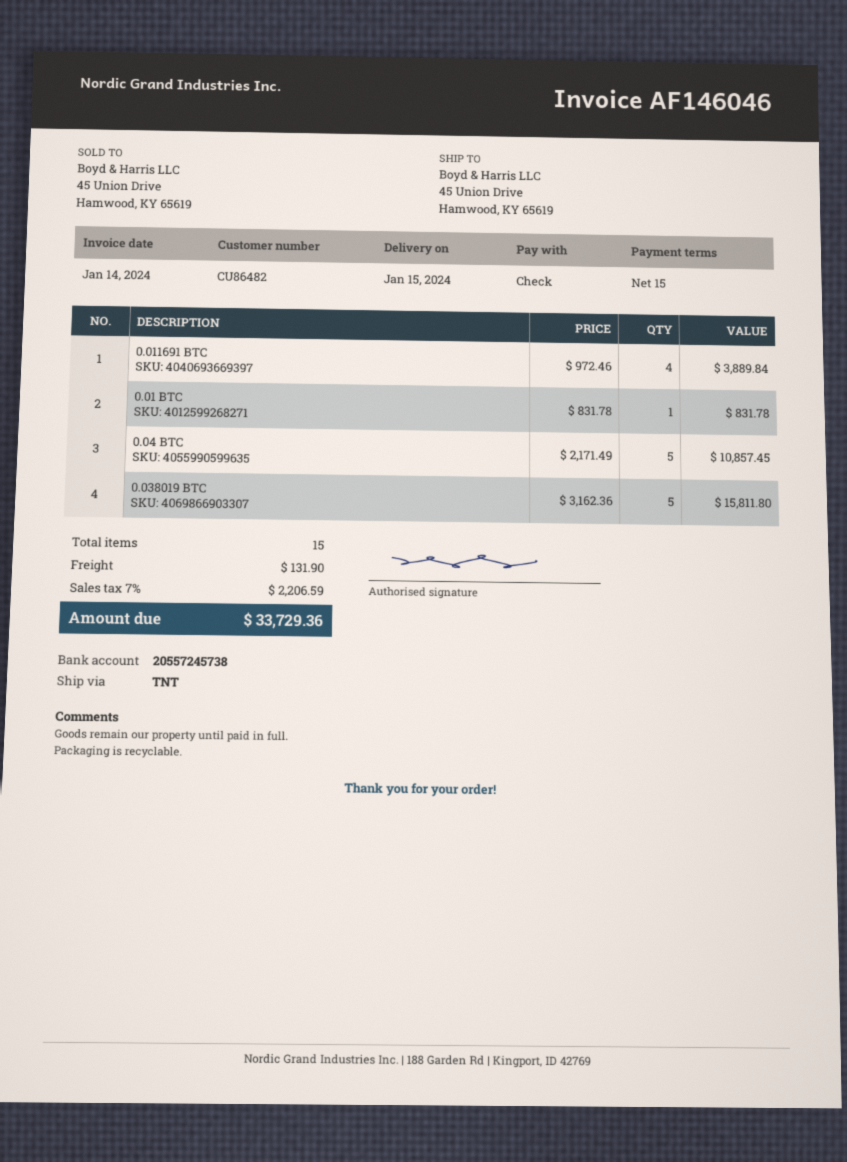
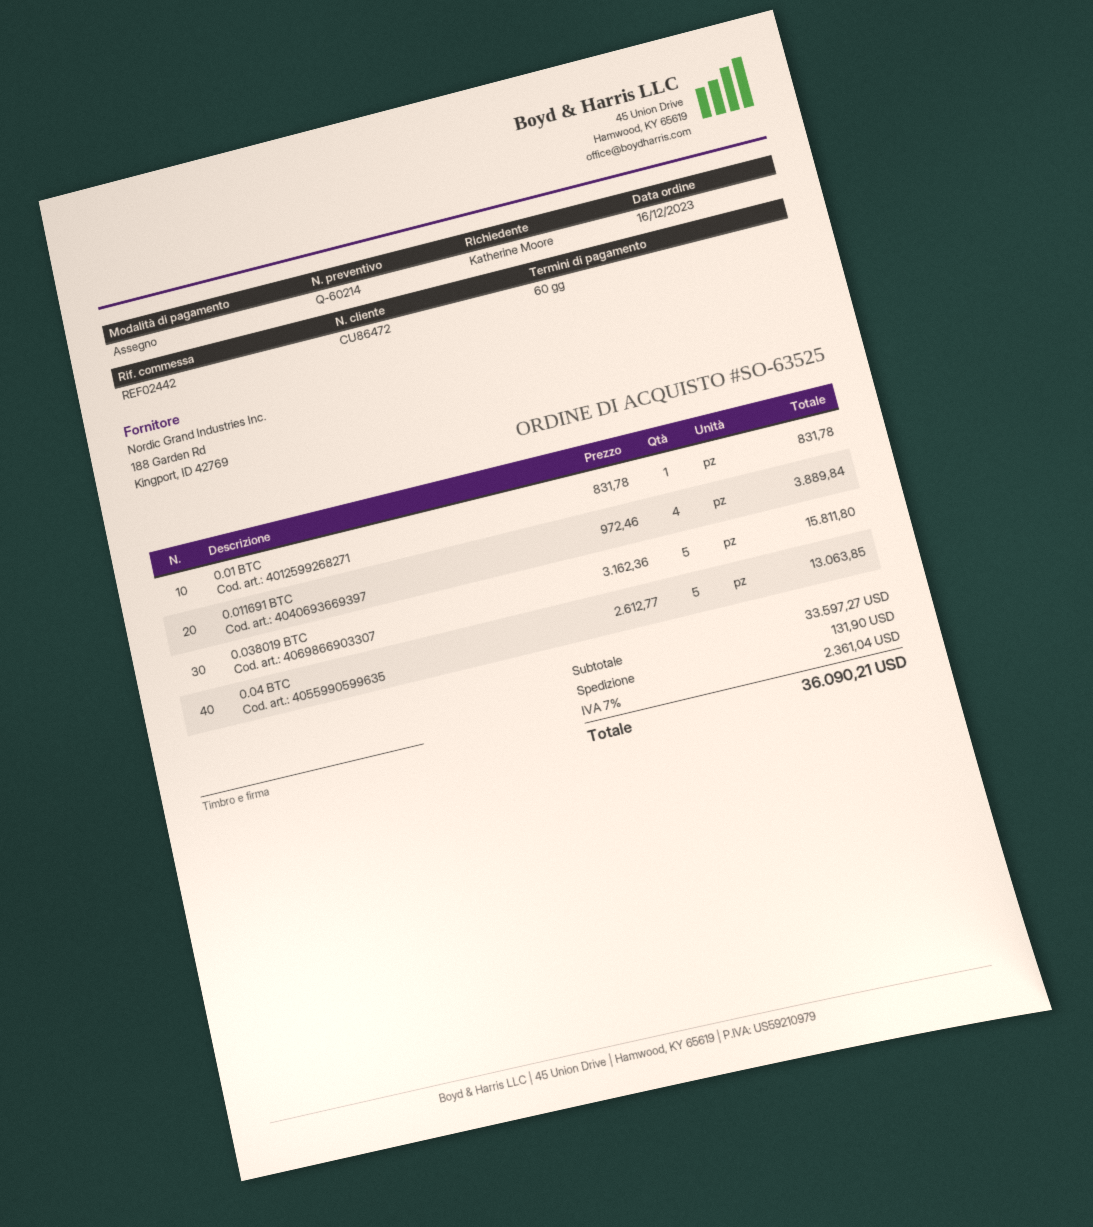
payment terms: 15 days -> 60 days
customer number: CU86482 -> CU86472
0.04 BTC: 5 x 2171.49 = 10857.45 -> 5 x 2612.77 = 13063.85
tax: 7% = 2206.59 -> 7% = 2361.04
total: 33729.36 -> 36090.21

